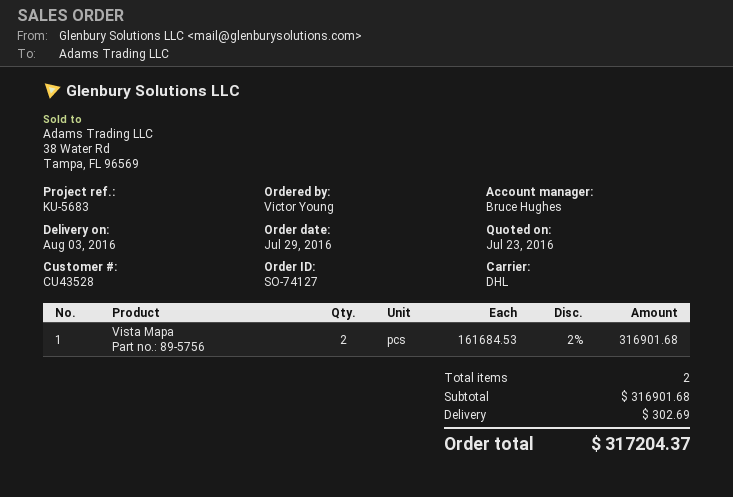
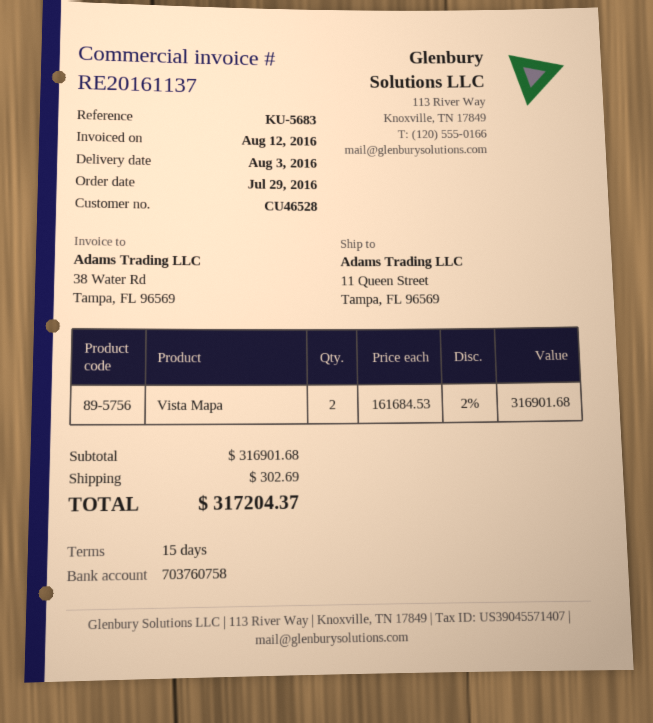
customer number: CU43528 -> CU46528

